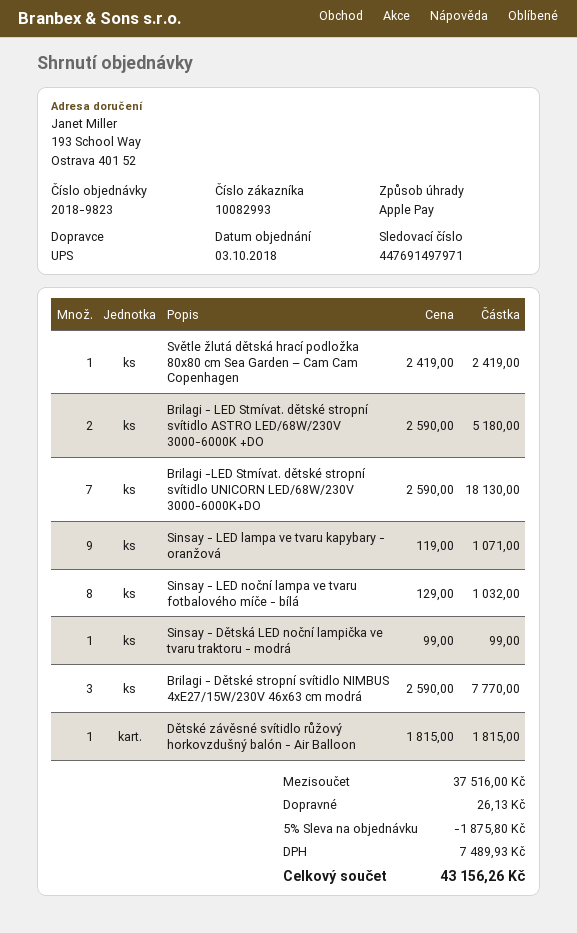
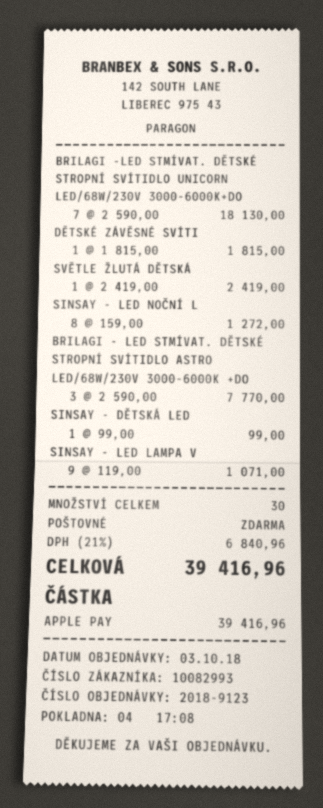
order number: 2018-9823 -> 2018-9123
Brilagi - LED Stmívat. dětské stropní svítidlo ASTRO LED/68W/230V 3000-6000K +DO: 2 x 2590.00 = 5180.00 -> 3 x 2590.00 = 7770.00
Sinsay - LED noční lampa ve tvaru fotbalového míče - bílá: 8 x 129.00 = 1032.00 -> 8 x 159.00 = 1272.00
Brilagi - Dětské stropní svítidlo NIMBUS 4xE27/15W/230V 46x63 cm modrá: 3 x 2590.00 = 7770.00 -> none
discount: 5% = 1875.80 -> none
shipping: 26.13 -> 0.00
tax: 7489.93 -> 6840.96
total: 43156.26 -> 39416.96

